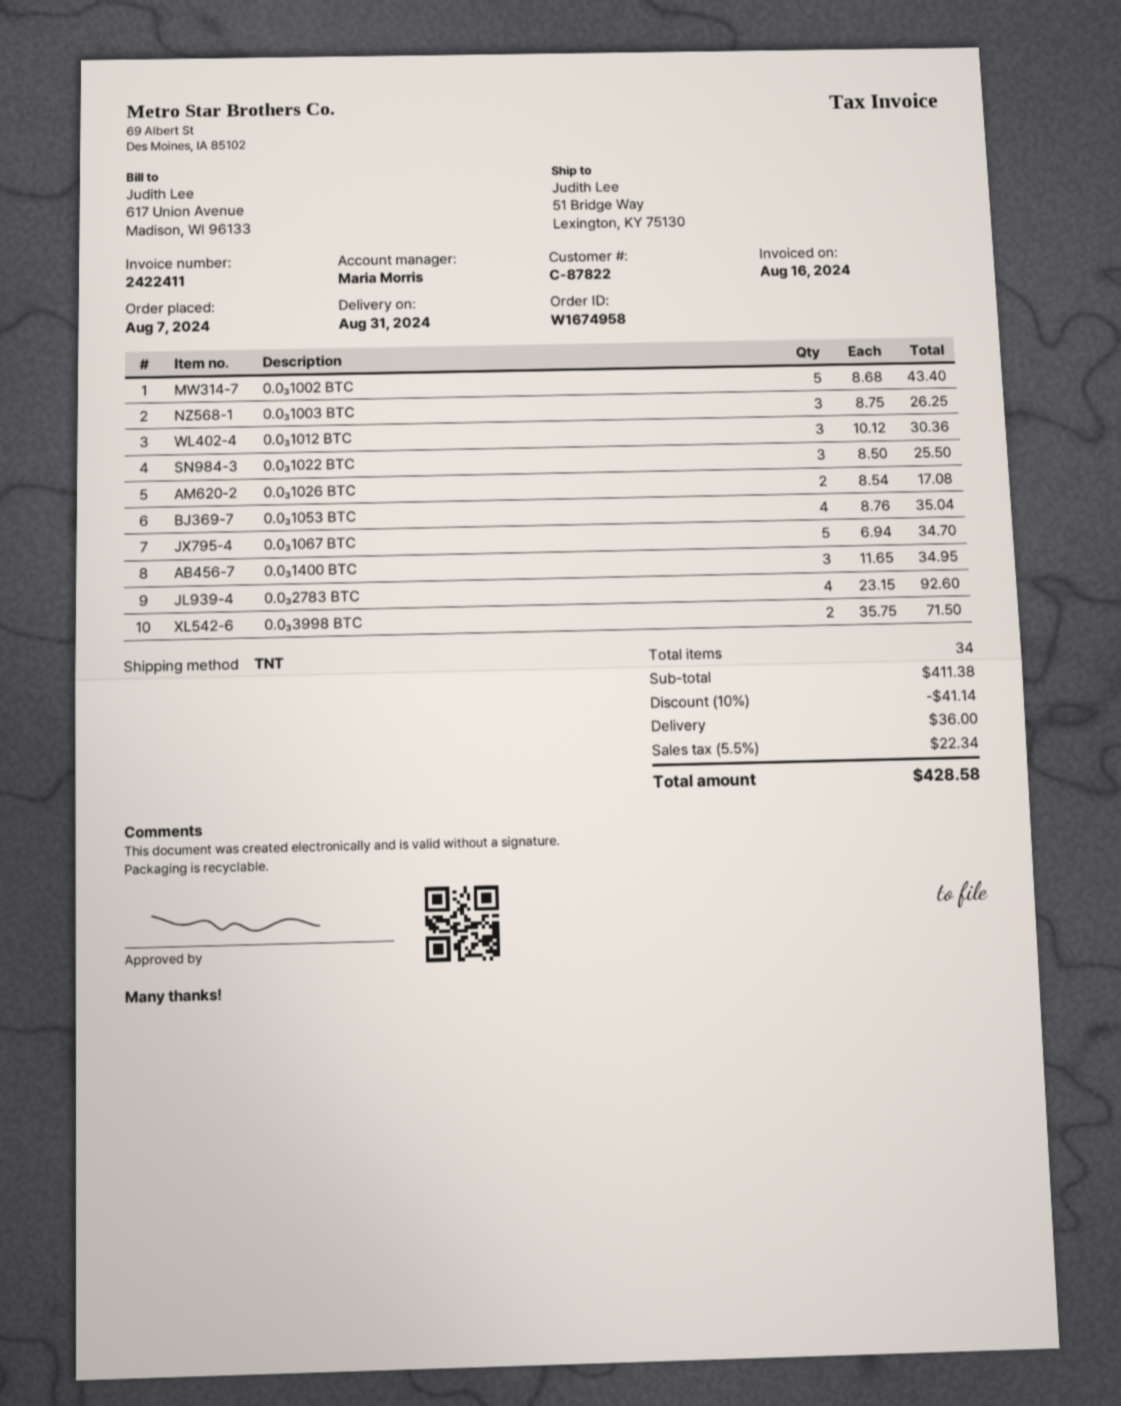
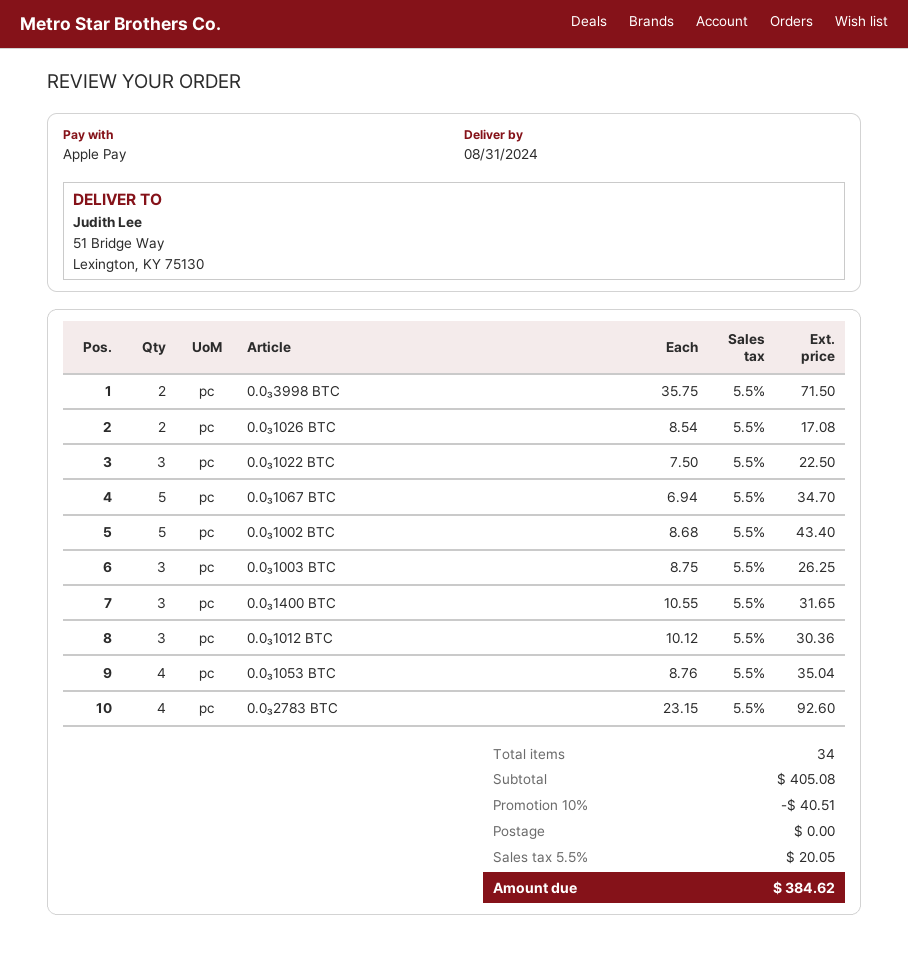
0.0₃1022 BTC: 3 x 8.50 = 25.50 -> 3 x 7.50 = 22.50
0.0₃1400 BTC: 3 x 11.65 = 34.95 -> 3 x 10.55 = 31.65
subtotal: 411.38 -> 405.08
discount: 10% = 41.14 -> 10% = 40.51
shipping: 36.00 -> 0.00
tax: 5.5% = 22.34 -> 5.5% = 20.05
total: 428.58 -> 384.62

